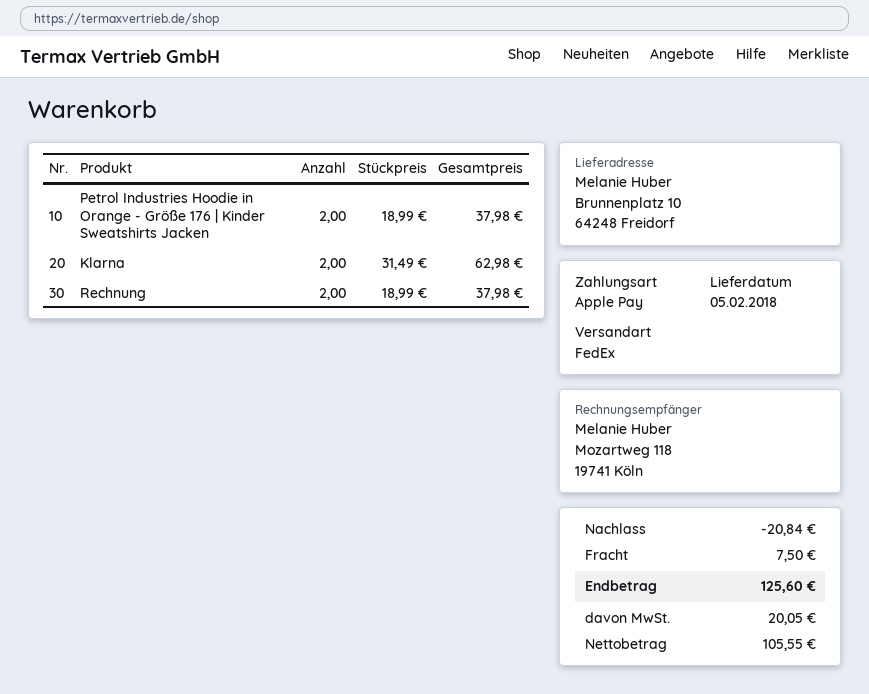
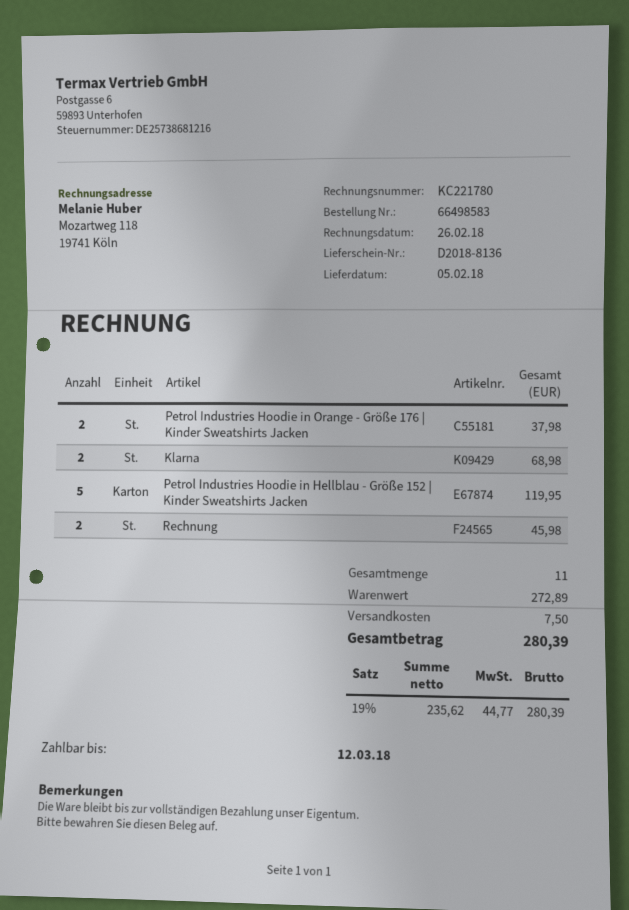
Klarna: 2 for 62.98 -> 2 for 68.98
Rechnung: 2 for 37.98 -> 2 for 45.98
Petrol Industries Hoodie in Hellblau - Größe 152 | Kinder Sweatshirts Jacken: none -> 5 for 119.95
discount: 20.84 -> none
net: 105.55 -> 235.62
tax: 20.05 -> 44.77
total: 125.60 -> 280.39

